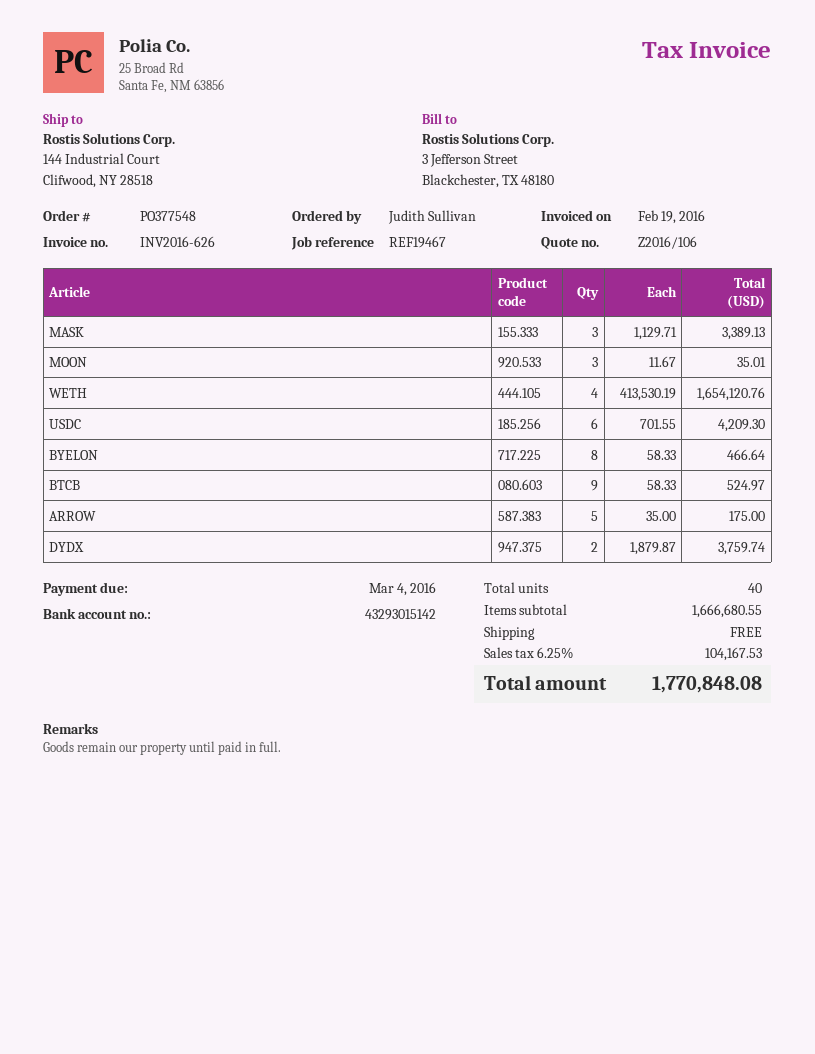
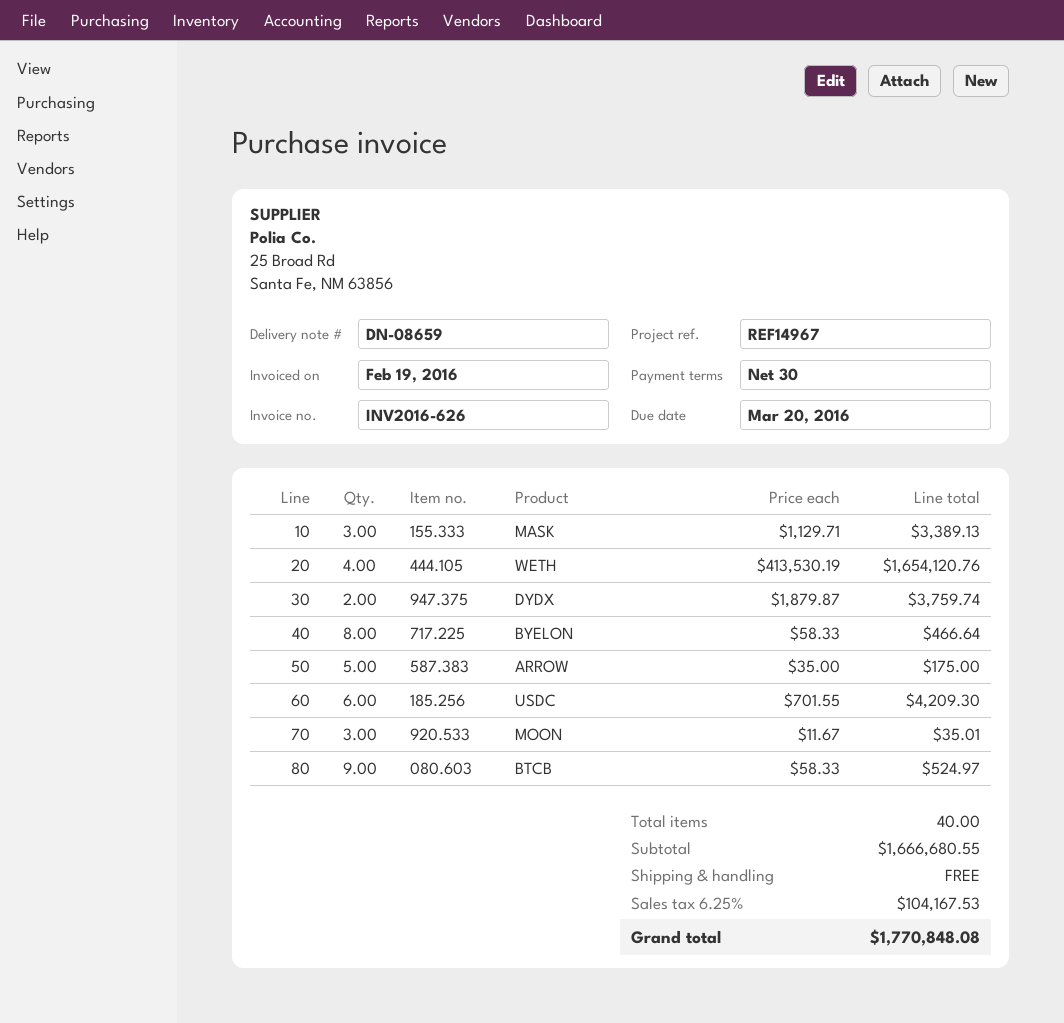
due date: 2016-03-04 -> 2016-03-20
reference: REF19467 -> REF14967

